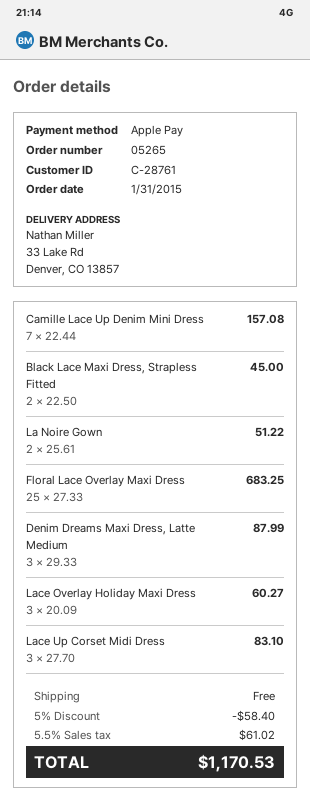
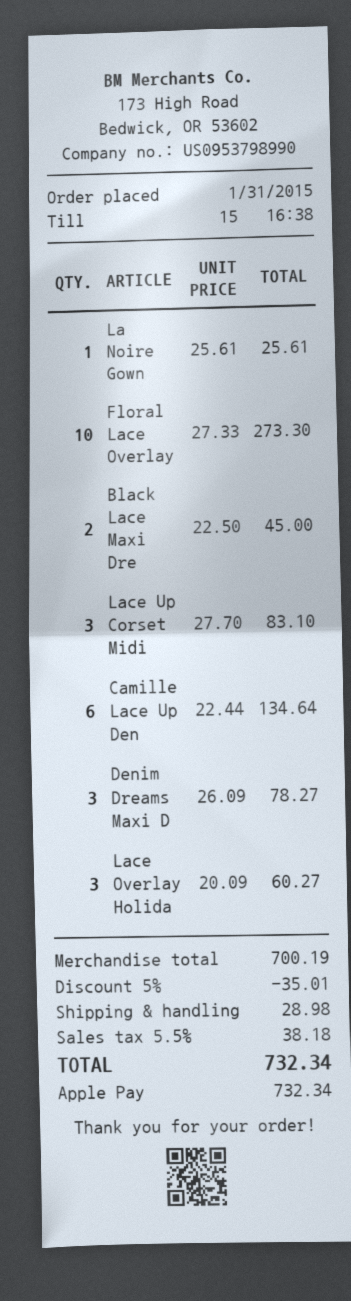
Camille Lace Up Denim Mini Dress: 7 x 22.44 = 157.08 -> 6 x 22.44 = 134.64
La Noire Gown: 2 x 25.61 = 51.22 -> 1 x 25.61 = 25.61
Floral Lace Overlay Maxi Dress: 25 x 27.33 = 683.25 -> 10 x 27.33 = 273.30
Denim Dreams Maxi Dress, Latte Medium: 3 x 29.33 = 87.99 -> 3 x 26.09 = 78.27
discount: 5% = 58.40 -> 5% = 35.01
shipping: 0.00 -> 28.98
tax: 5.5% = 61.02 -> 5.5% = 38.18
total: 1170.53 -> 732.34

